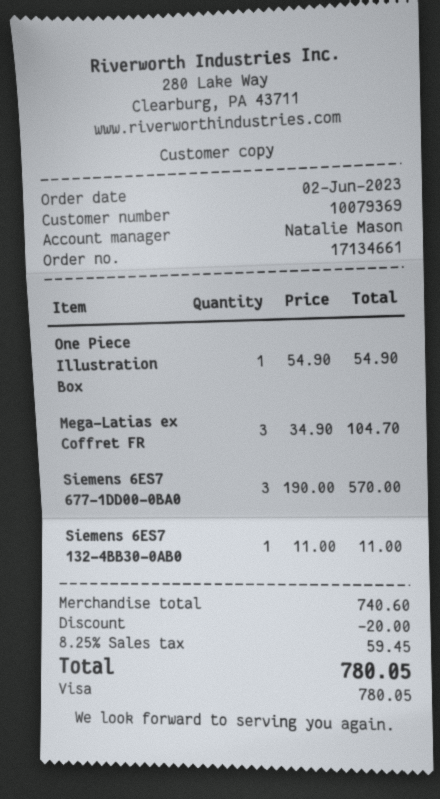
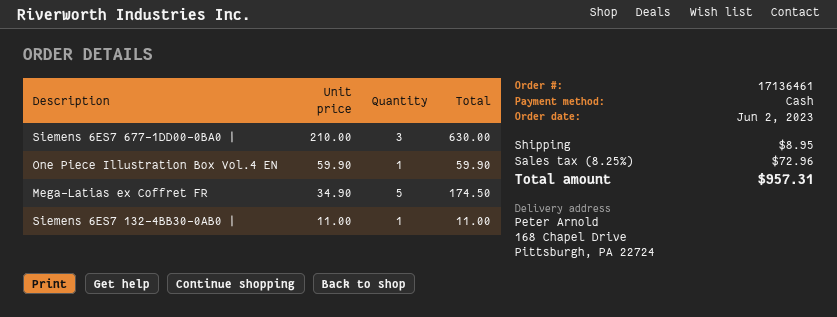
order number: 17134661 -> 17136461
payment method: Visa -> cash
One Piece Illustration Box: 1 x 54.90 = 54.90 -> 1 x 59.90 = 59.90
Mega-Latias ex Coffret FR: 3 x 34.90 = 104.70 -> 5 x 34.90 = 174.50
Siemens 6ES7 677-1DD00-0BA0: 3 x 190.00 = 570.00 -> 3 x 210.00 = 630.00
discount: 20.00 -> none
shipping: none -> 8.95
tax: 8.25% = 59.45 -> 8.25% = 72.96
total: 780.05 -> 957.31

